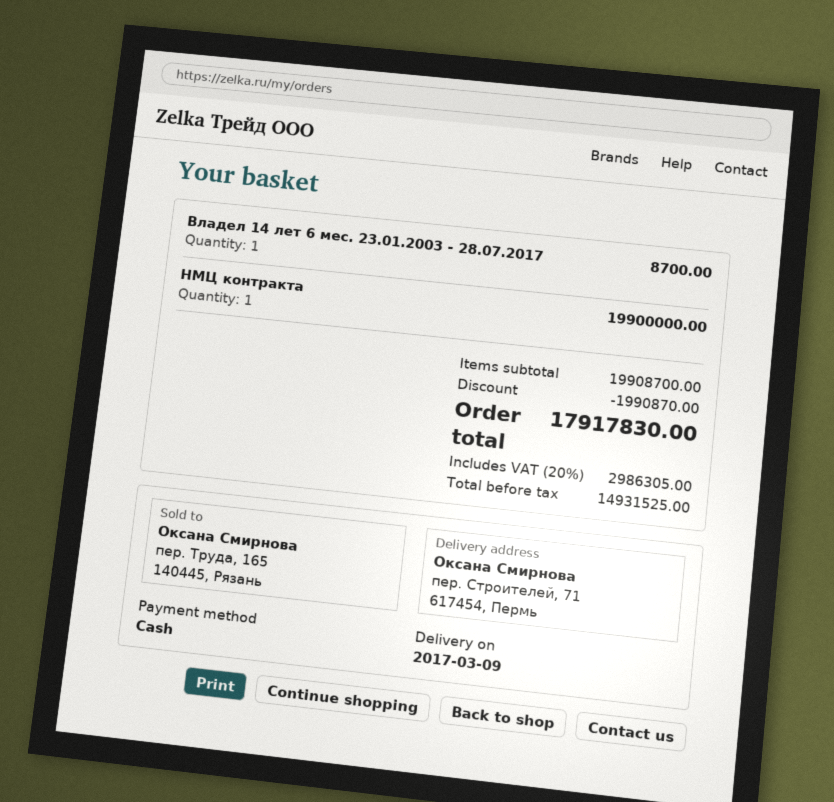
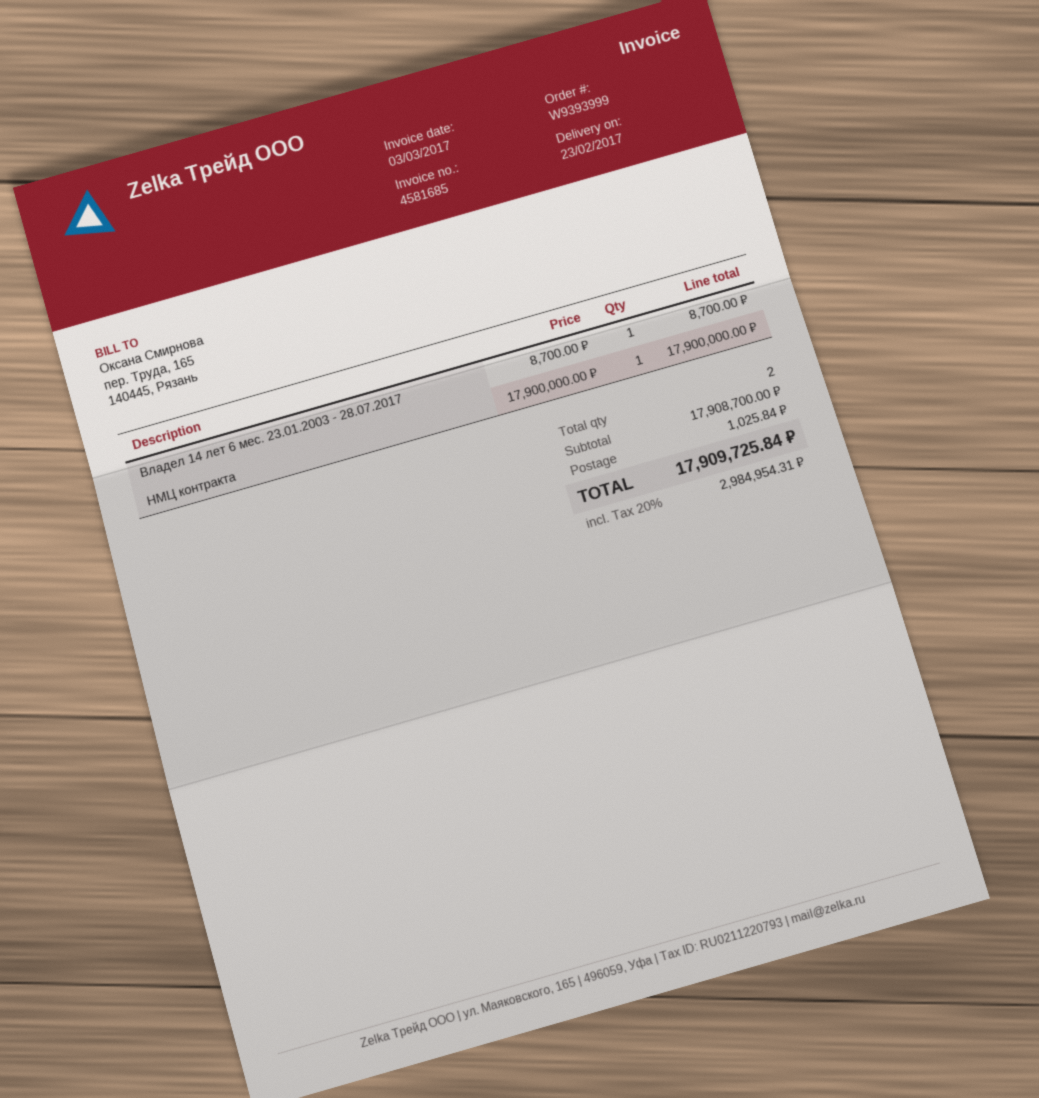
delivery date: 2017-03-09 -> 2017-02-23
НМЦ контракта: 1 for 19900000.00 -> 1 for 17900000.00
subtotal: 19908700.00 -> 17908700.00
discount: 1990870.00 -> none
shipping: none -> 1025.84
tax: 20% = 2986305.00 -> 20% = 2984954.31
total: 17917830.00 -> 17909725.84

